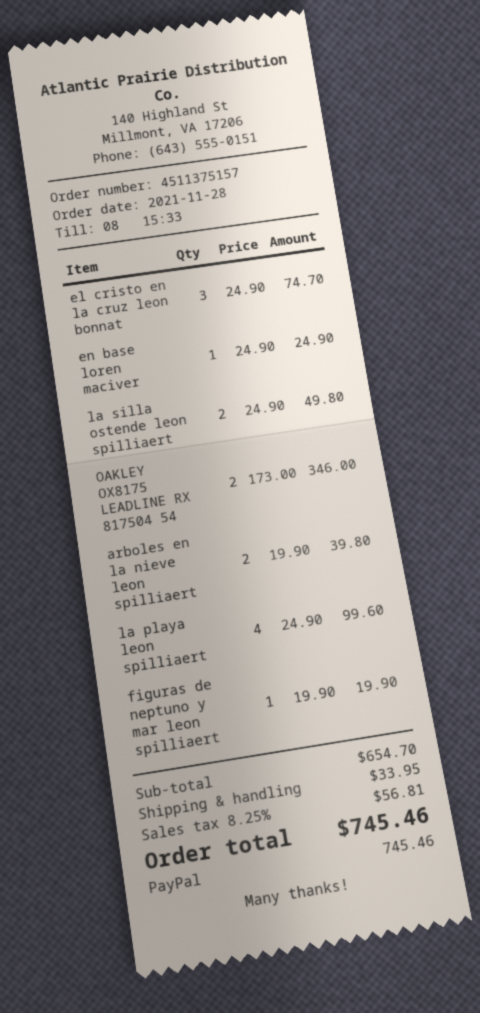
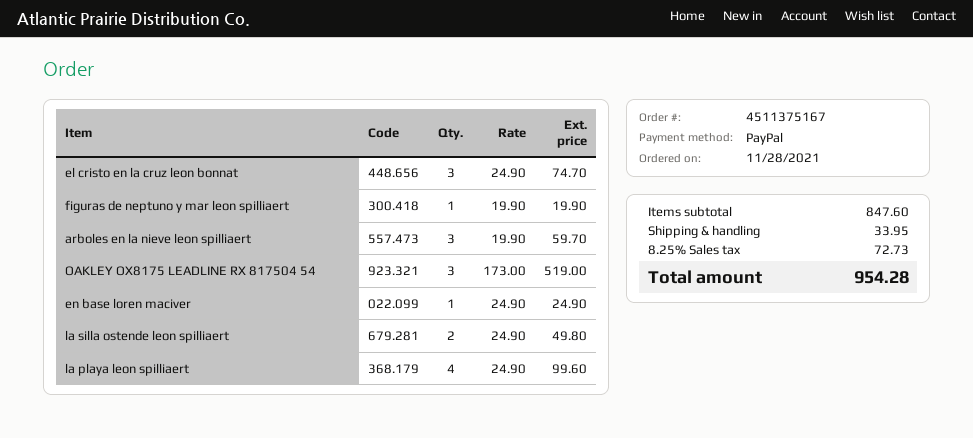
order number: 4511375157 -> 4511375167
OAKLEY OX8175 LEADLINE RX 817504 54: 2 x 173.00 = 346.00 -> 3 x 173.00 = 519.00
arboles en la nieve leon spilliaert: 2 x 19.90 = 39.80 -> 3 x 19.90 = 59.70
subtotal: 654.70 -> 847.60
tax: 8.25% = 56.81 -> 8.25% = 72.73
total: 745.46 -> 954.28

